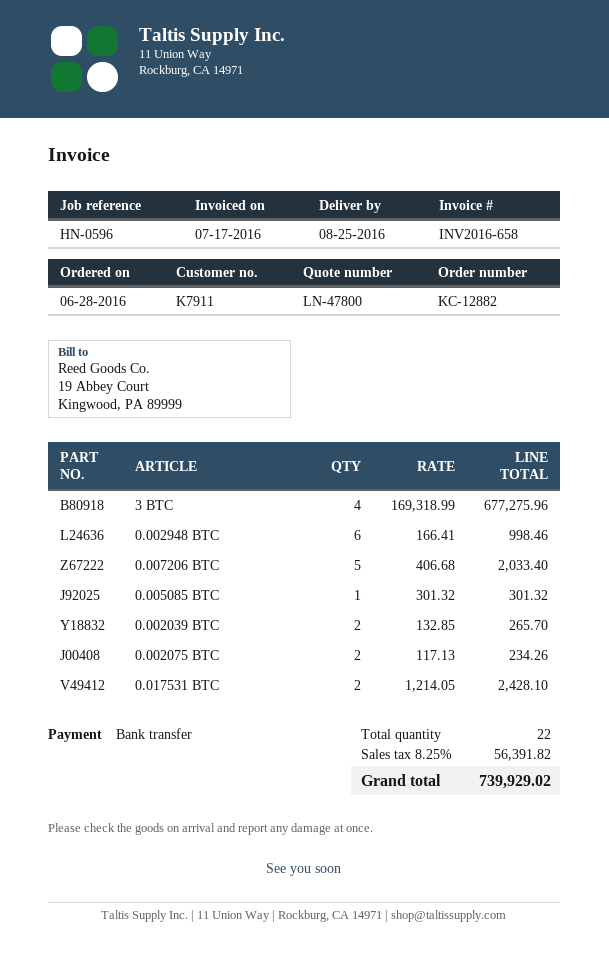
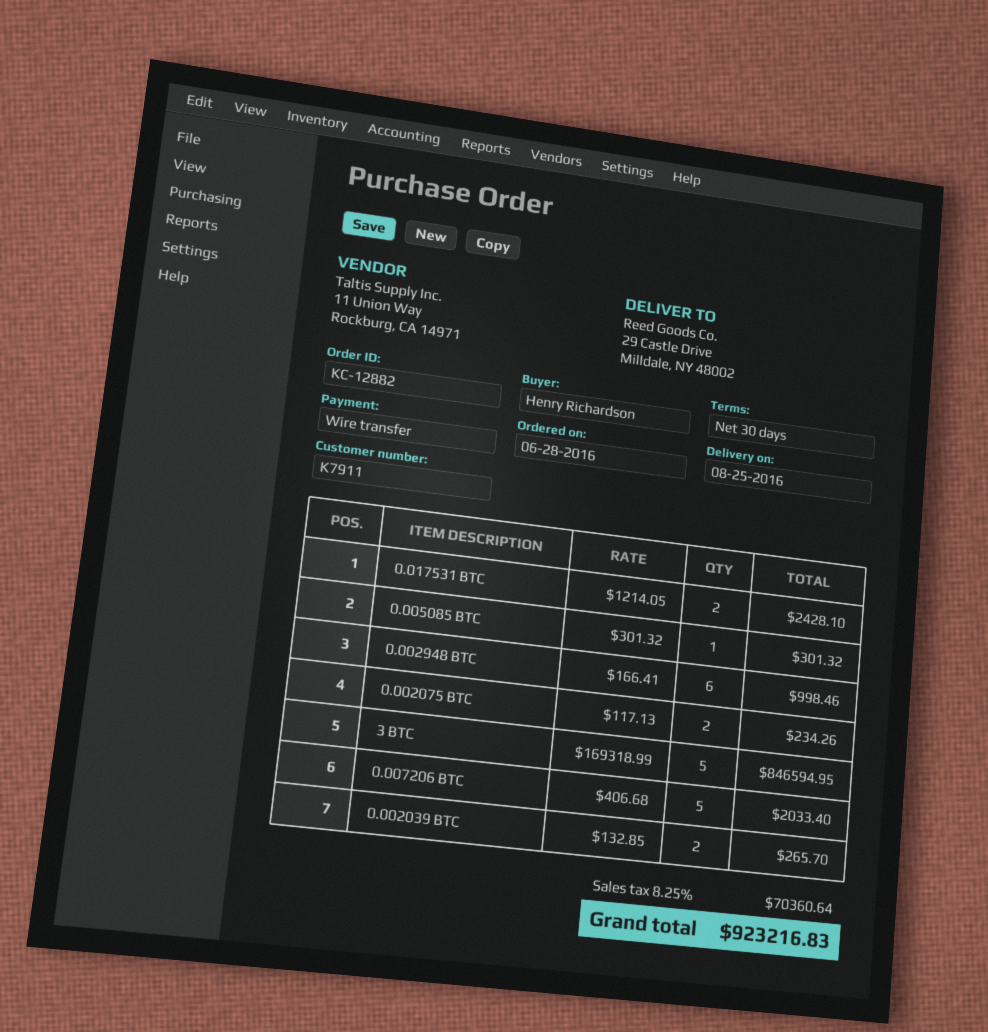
3 BTC: 4 x 169318.99 = 677275.96 -> 5 x 169318.99 = 846594.95
tax: 8.25% = 56391.82 -> 8.25% = 70360.64
total: 739929.02 -> 923216.83

